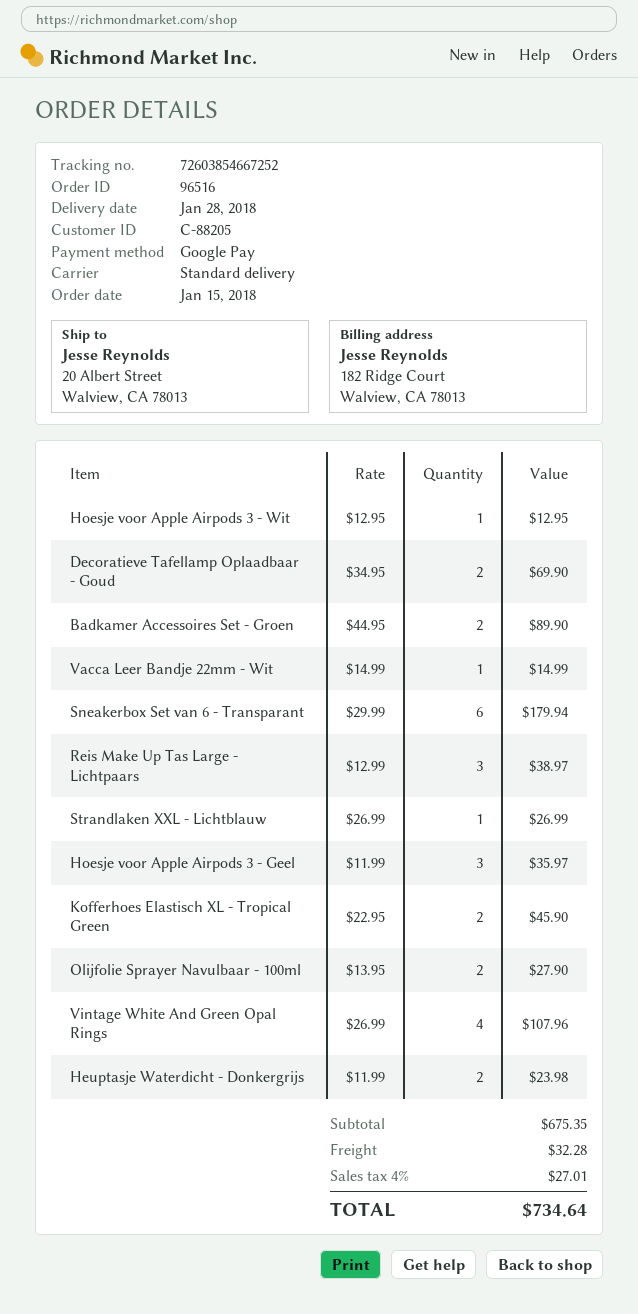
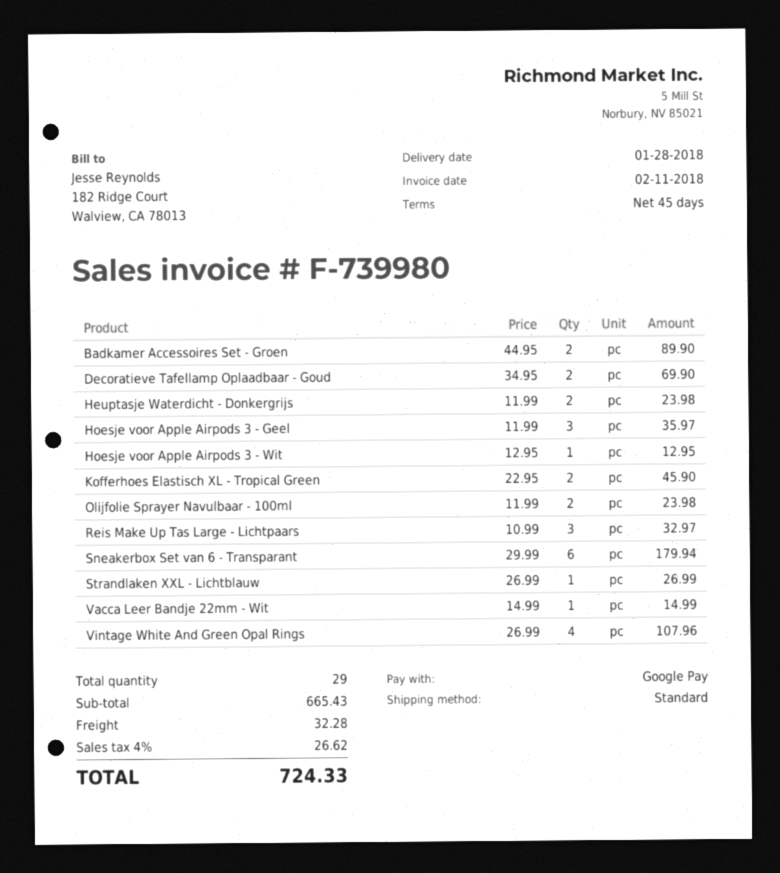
Reis Make Up Tas Large - Lichtpaars: 3 x 12.99 = 38.97 -> 3 x 10.99 = 32.97
Olijfolie Sprayer Navulbaar - 100ml: 2 x 13.95 = 27.90 -> 2 x 11.99 = 23.98
subtotal: 675.35 -> 665.43
tax: 4% = 27.01 -> 4% = 26.62
total: 734.64 -> 724.33

